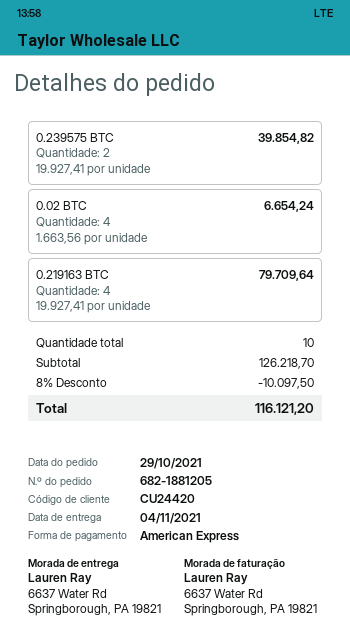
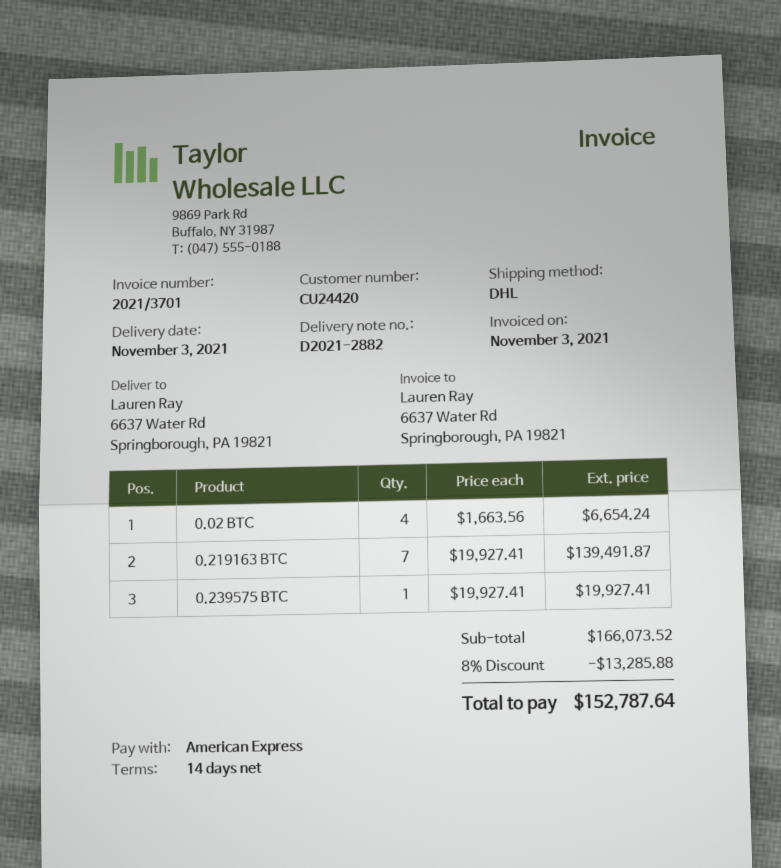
delivery date: 2021-11-04 -> 2021-11-03
0.239575 BTC: 2 x 19927.41 = 39854.82 -> 1 x 19927.41 = 19927.41
0.219163 BTC: 4 x 19927.41 = 79709.64 -> 7 x 19927.41 = 139491.87
subtotal: 126218.70 -> 166073.52
discount: 8% = 10097.50 -> 8% = 13285.88
total: 116121.20 -> 152787.64

